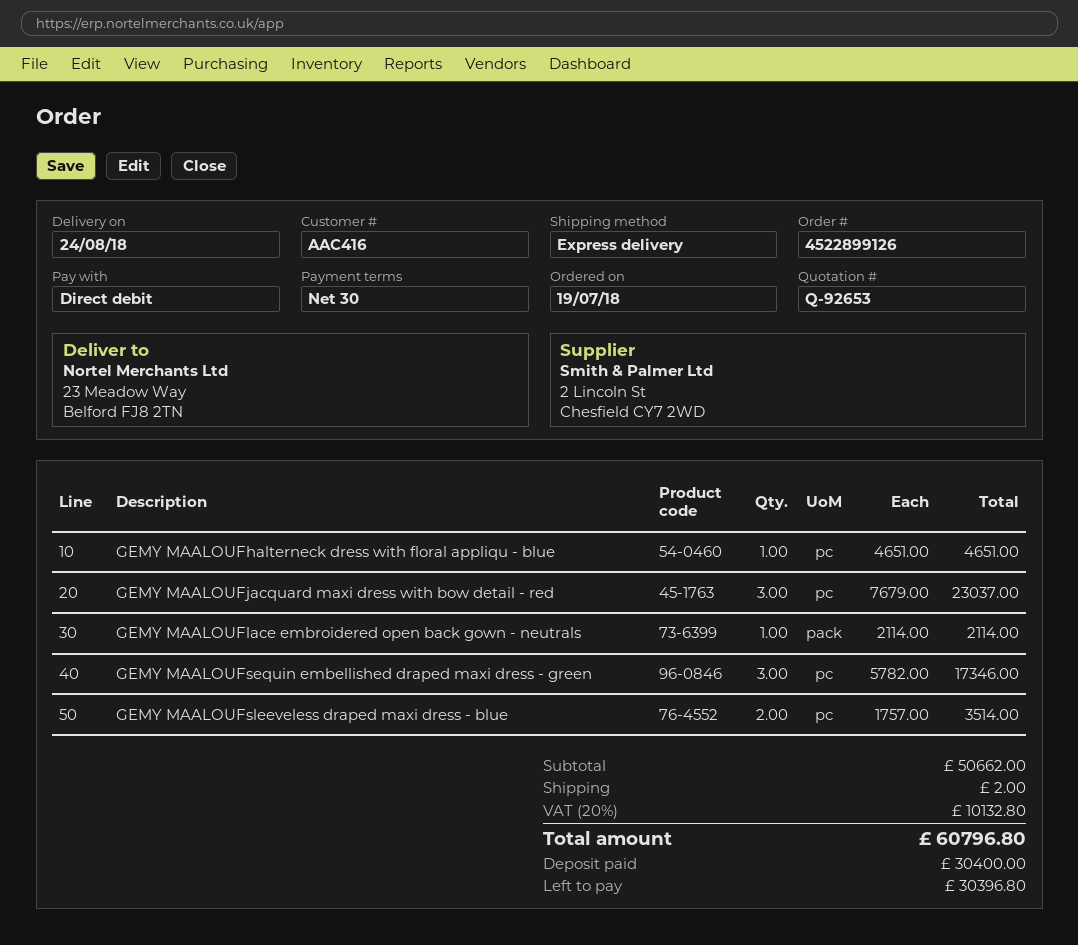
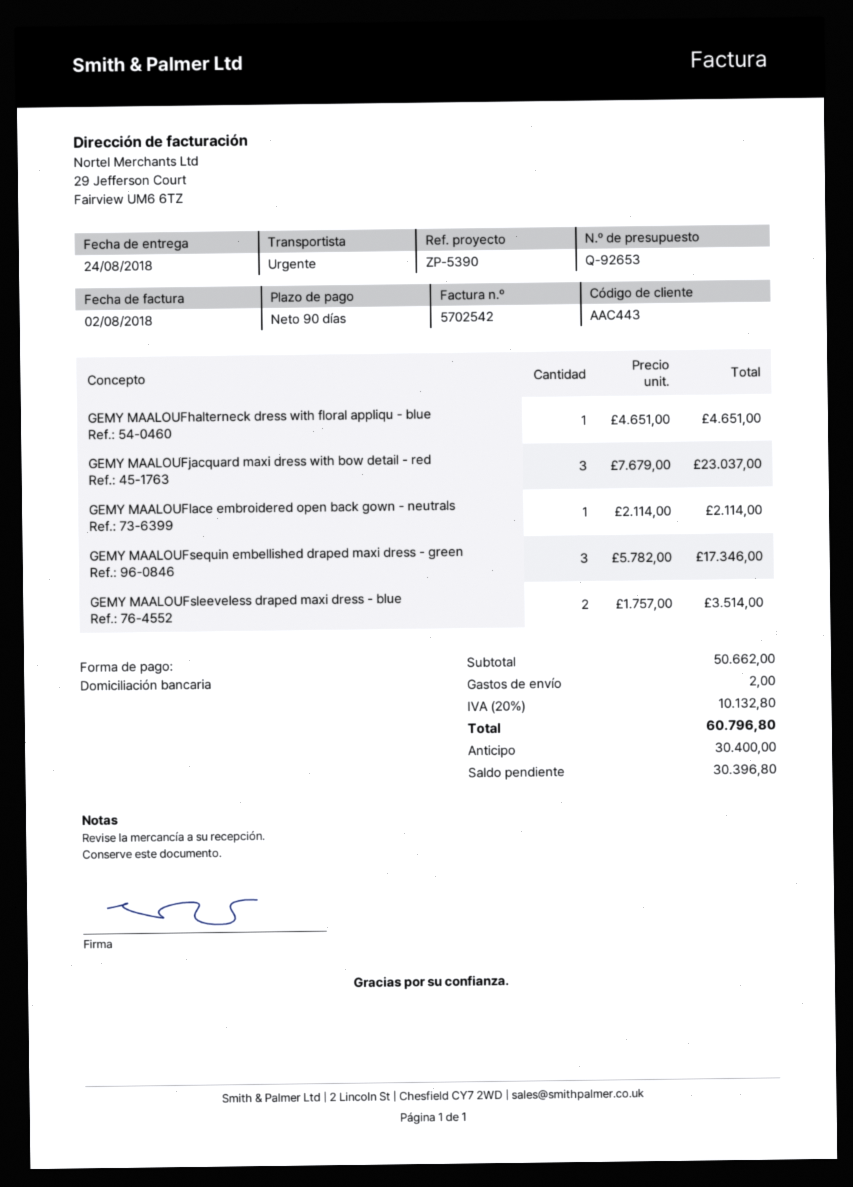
payment terms: 30 days -> 90 days
customer number: AAC416 -> AAC443

